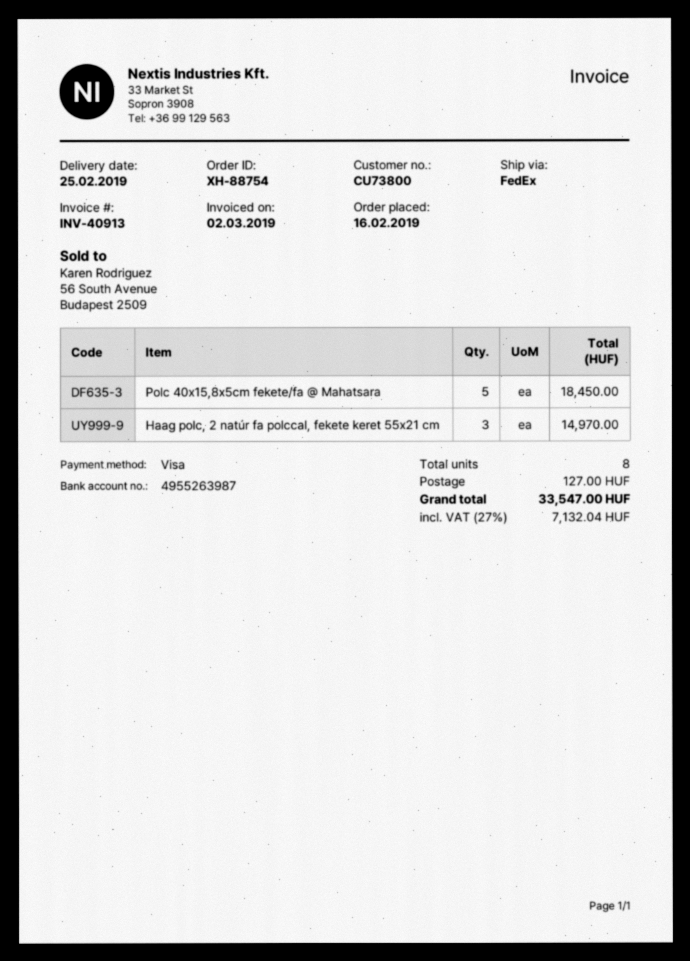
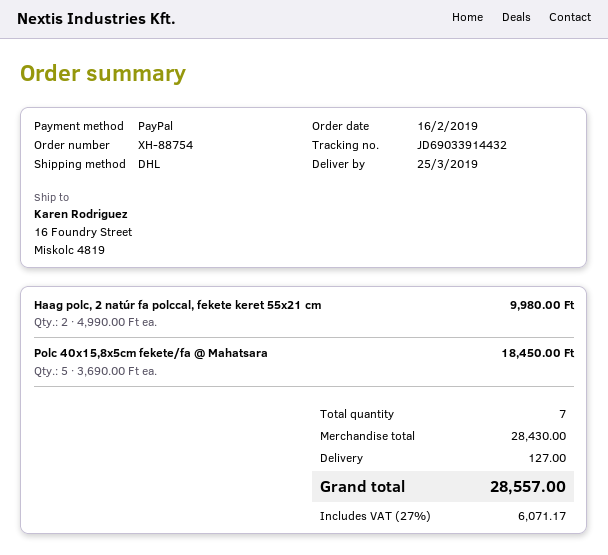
delivery date: 2019-02-25 -> 2019-03-25
payment method: Visa -> PayPal
shipping method: FedEx -> DHL
Haag polc, 2 natúr fa polccal, fekete keret 55x21 cm: 3 for 14970.00 -> 2 for 9980.00
total quantity: 8 -> 7
tax: 27% = 7132.04 -> 27% = 6071.17
total: 33547.00 -> 28557.00

